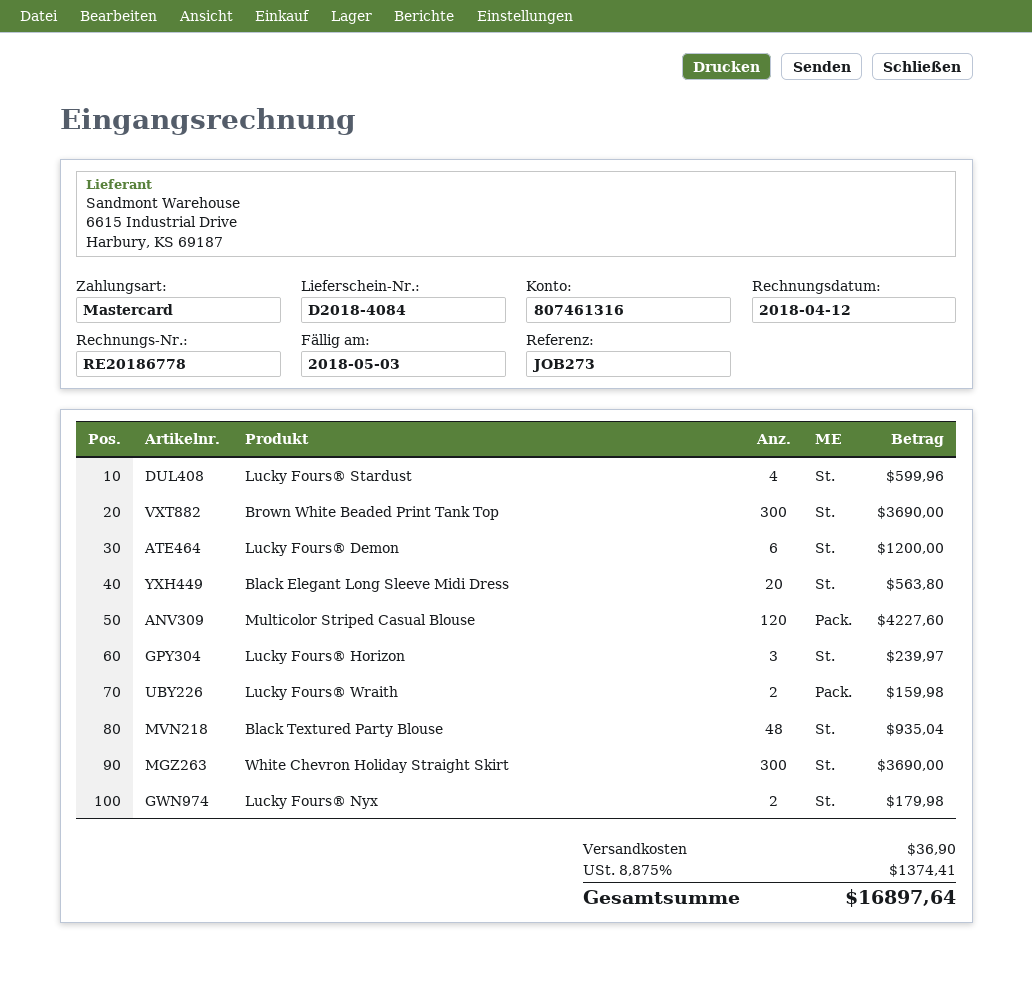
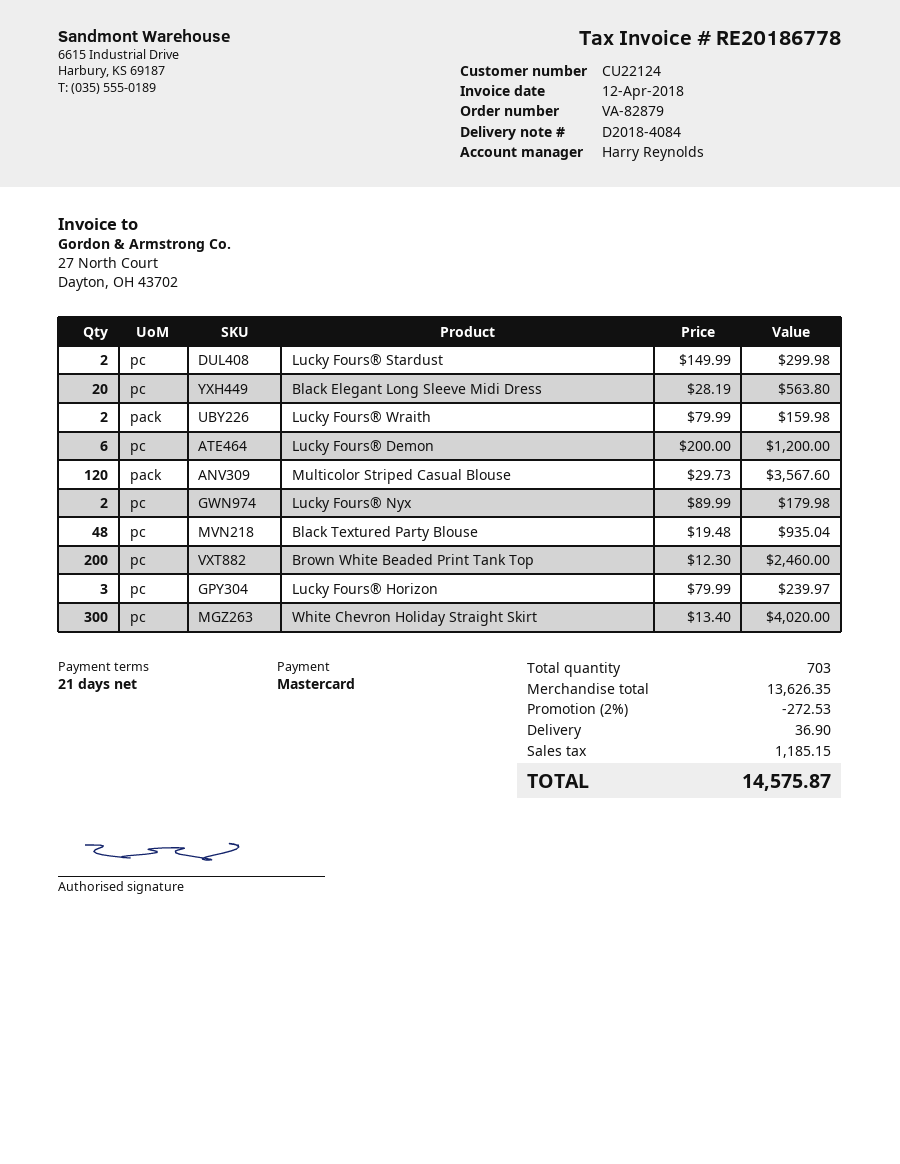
Lucky Fours® Stardust: 4 for 599.96 -> 2 for 299.98
Brown White Beaded Print Tank Top: 300 for 3690.00 -> 200 for 2460.00
Multicolor Striped Casual Blouse: 120 for 4227.60 -> 120 for 3567.60
White Chevron Holiday Straight Skirt: 300 for 3690.00 -> 300 for 4020.00
discount: none -> 2% = 272.53
tax: 1374.41 -> 1185.15
total: 16897.64 -> 14575.87

